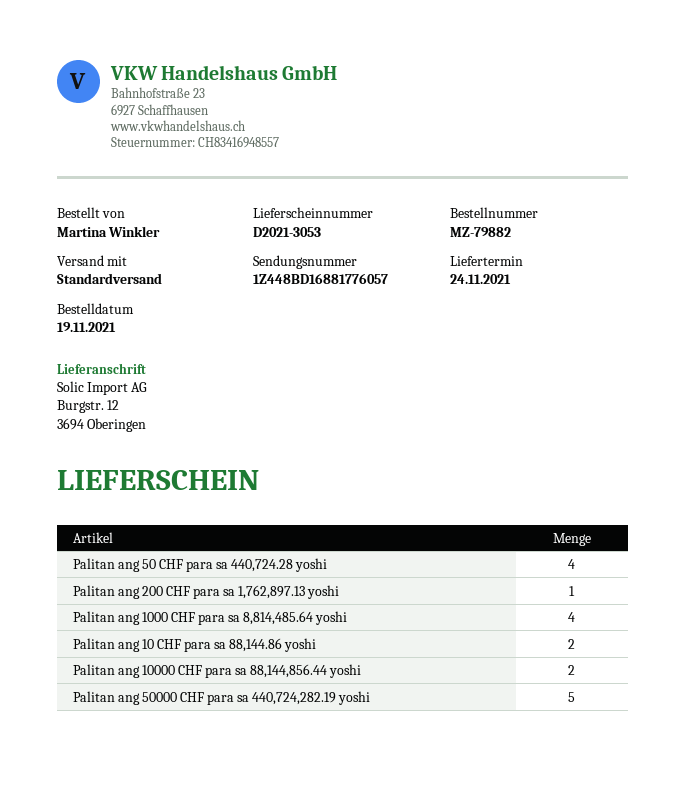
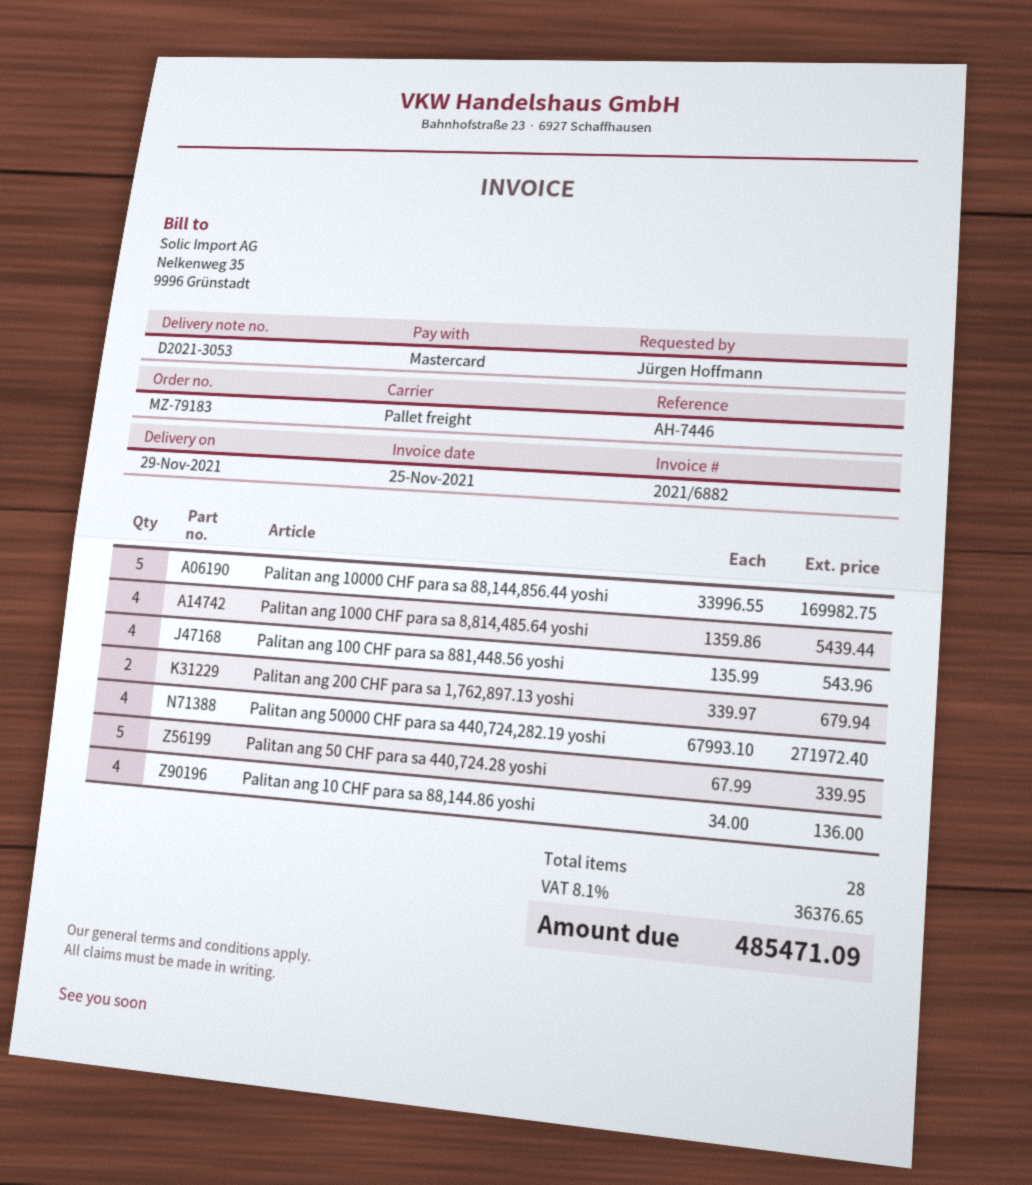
order number: MZ-79882 -> MZ-79183
delivery date: 2021-11-24 -> 2021-11-29
ordered by: Martina Winkler -> Jürgen Hoffmann
shipping method: standard -> pallet freight
Palitan ang 50 CHF para sa 440,724.28 yoshi: 4 -> 5
Palitan ang 200 CHF para sa 1,762,897.13 yoshi: 1 -> 2
Palitan ang 10 CHF para sa 88,144.86 yoshi: 2 -> 4
Palitan ang 10000 CHF para sa 88,144,856.44 yoshi: 2 -> 5
Palitan ang 50000 CHF para sa 440,724,282.19 yoshi: 5 -> 4
Palitan ang 100 CHF para sa 881,448.56 yoshi: none -> 4

